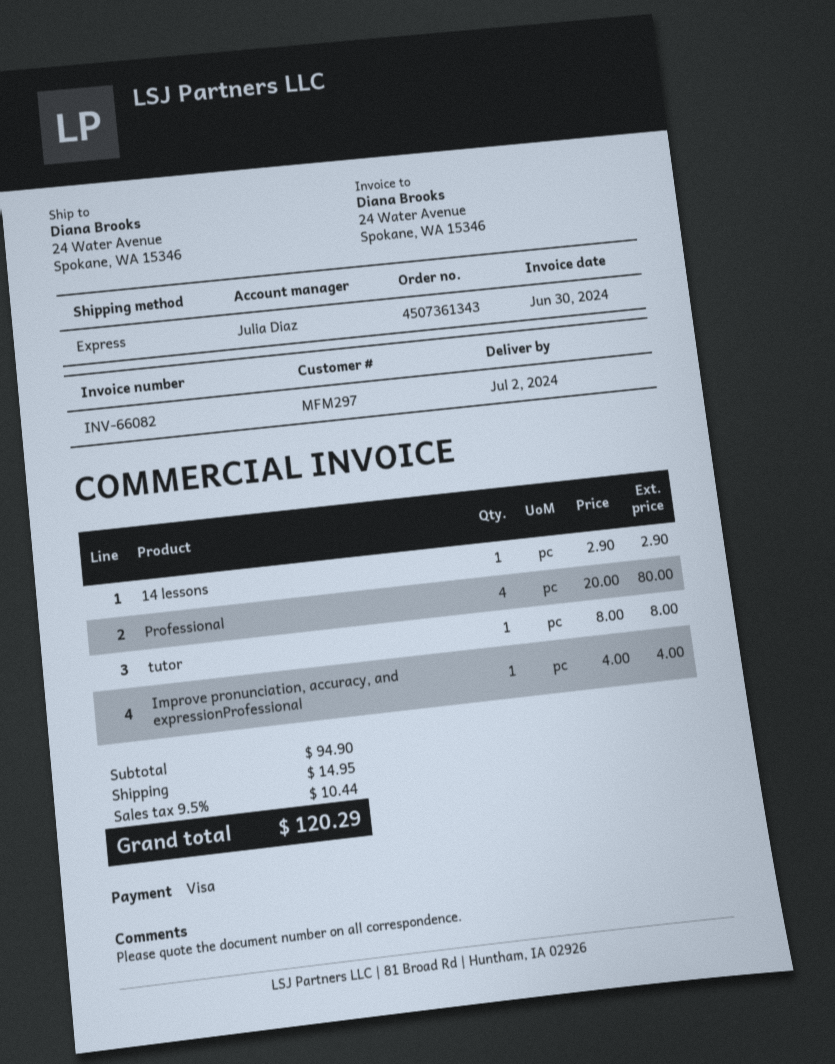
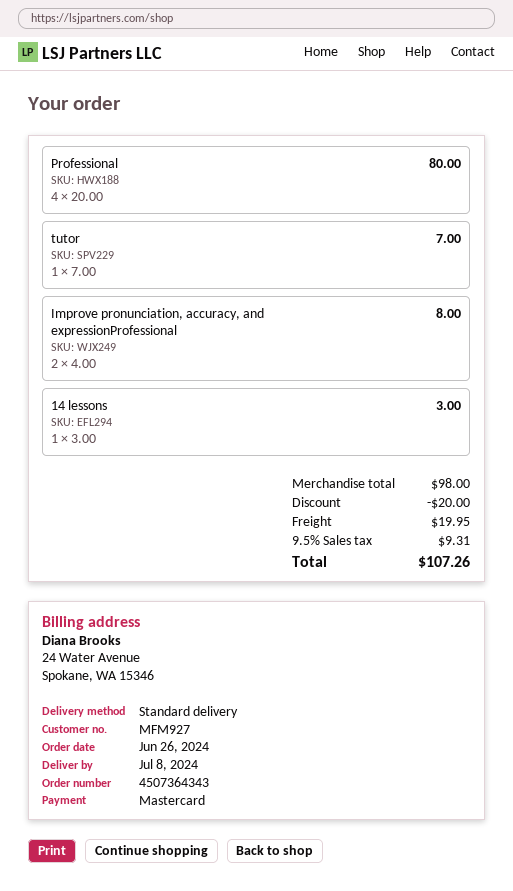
order number: 4507361343 -> 4507364343
delivery date: 2024-07-02 -> 2024-07-08
customer number: MFM297 -> MFM927
payment method: Visa -> Mastercard
shipping method: express -> standard
14 lessons: 1 x 2.90 = 2.90 -> 1 x 3.00 = 3.00
tutor: 1 x 8.00 = 8.00 -> 1 x 7.00 = 7.00
Improve pronunciation, accuracy, and expressionProfessional: 1 x 4.00 = 4.00 -> 2 x 4.00 = 8.00
subtotal: 94.90 -> 98.00
discount: none -> 20.00
shipping: 14.95 -> 19.95
tax: 9.5% = 10.44 -> 9.5% = 9.31
total: 120.29 -> 107.26

